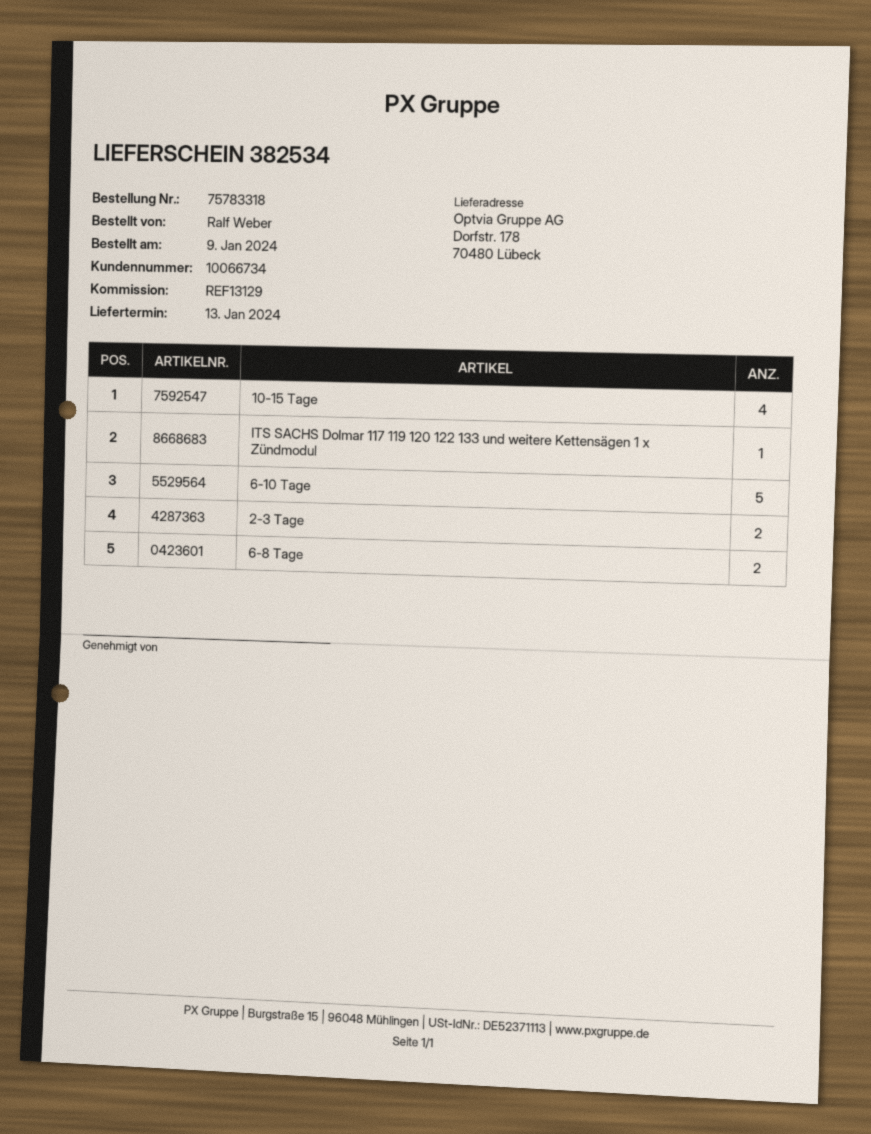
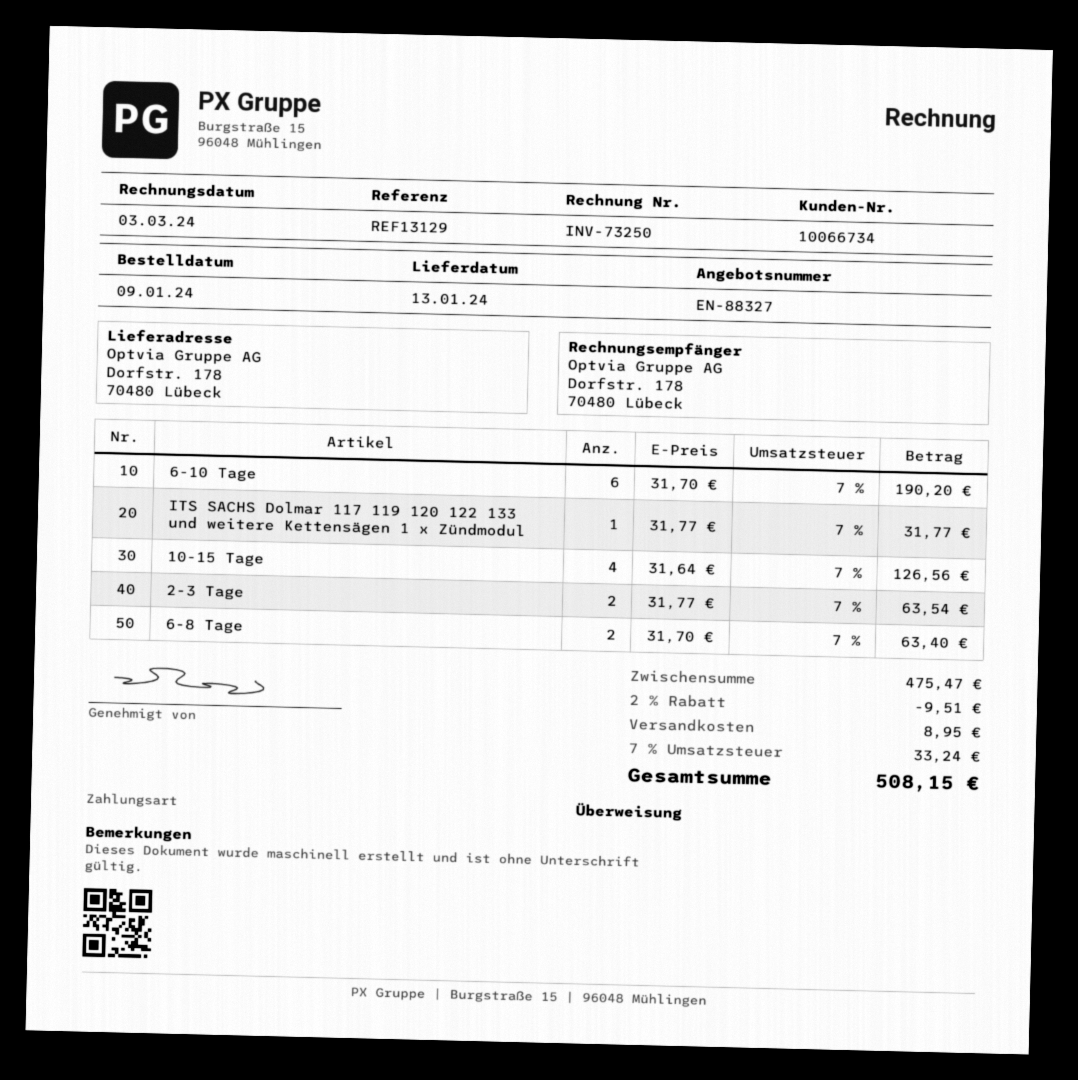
6-10 Tage: 5 -> 6

